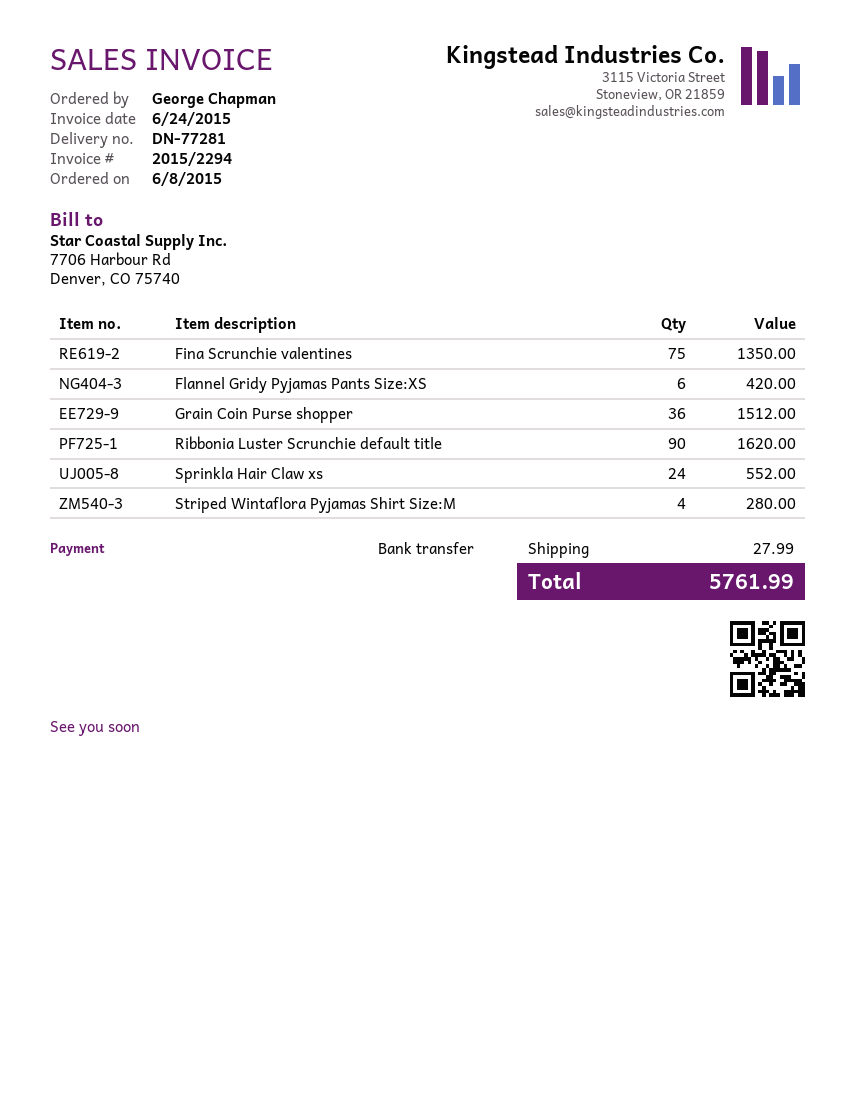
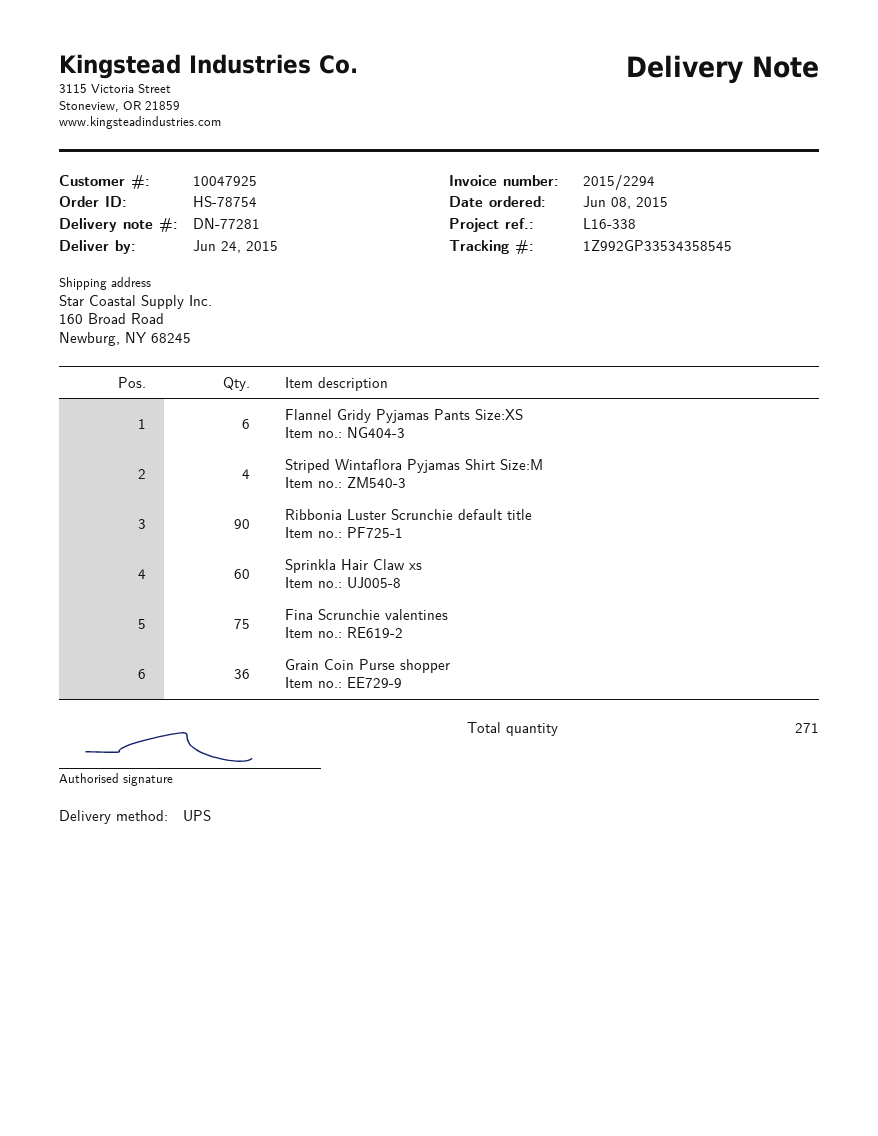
Sprinkla Hair Claw xs: 24 -> 60

